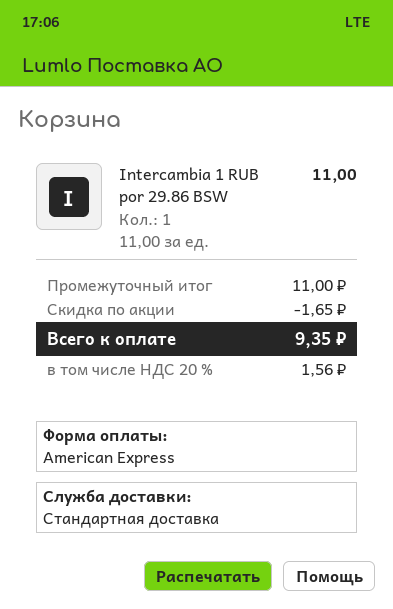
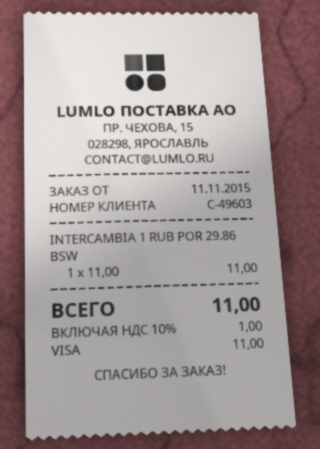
payment method: American Express -> Visa
discount: 1.65 -> none
tax: 20% = 1.56 -> 10% = 1.00
total: 9.35 -> 11.00

